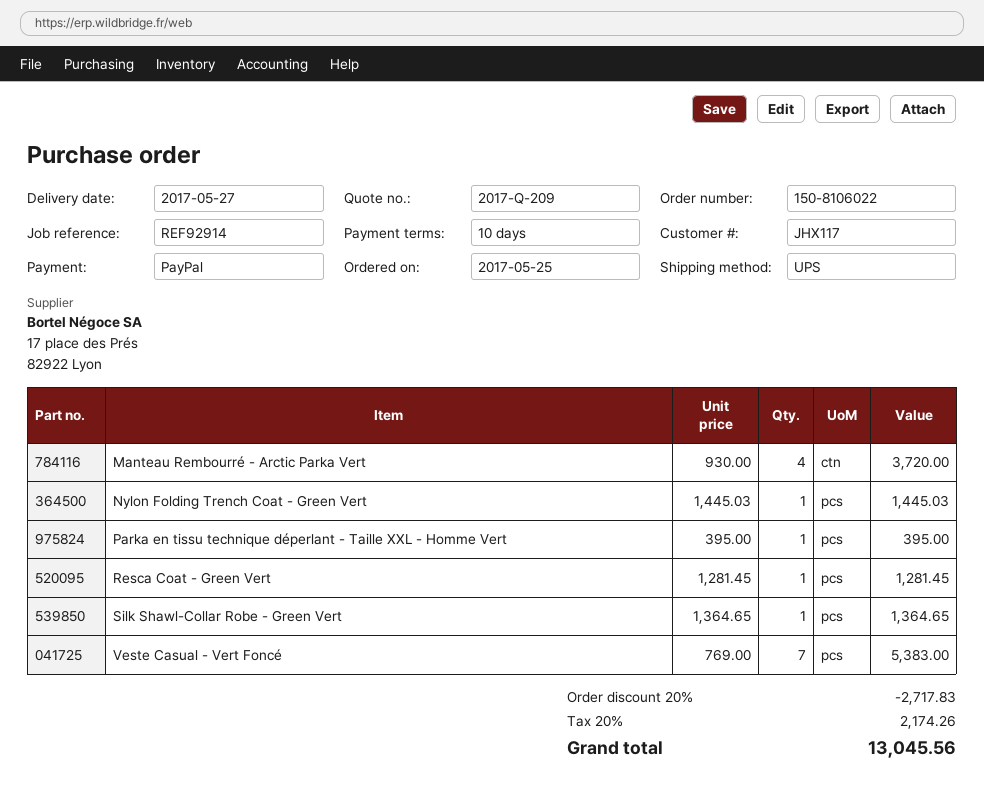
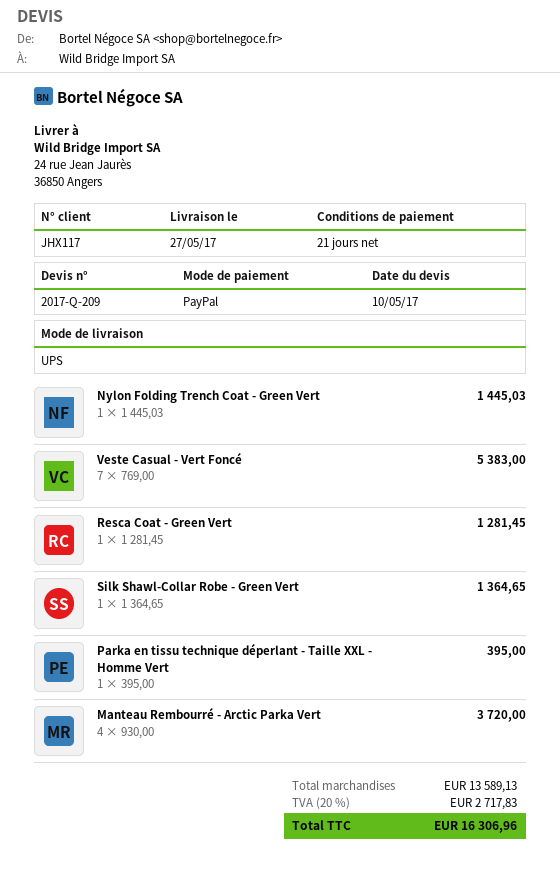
payment terms: 10 days -> 21 days
discount: 20% = 2717.83 -> none
tax: 20% = 2174.26 -> 20% = 2717.83
total: 13045.56 -> 16306.96

